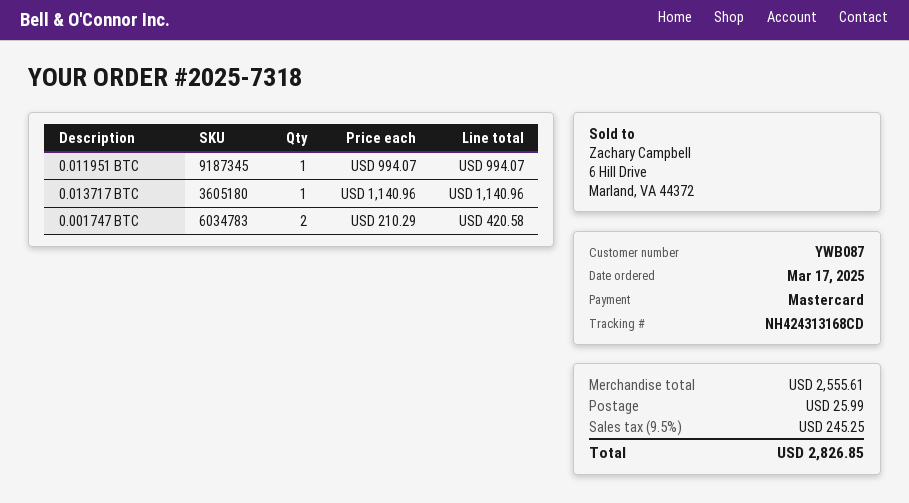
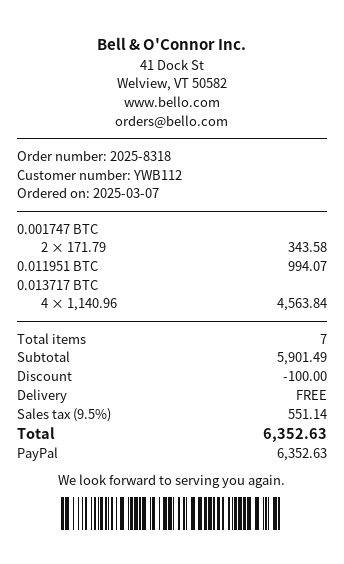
order number: 2025-7318 -> 2025-8318
order date: 2025-03-17 -> 2025-03-07
customer number: YWB087 -> YWB112
payment method: Mastercard -> PayPal
0.013717 BTC: 1 x 1140.96 = 1140.96 -> 4 x 1140.96 = 4563.84
0.001747 BTC: 2 x 210.29 = 420.58 -> 2 x 171.79 = 343.58
subtotal: 2555.61 -> 5901.49
discount: none -> 100.00
shipping: 25.99 -> 0.00
tax: 9.5% = 245.25 -> 9.5% = 551.14
total: 2826.85 -> 6352.63

